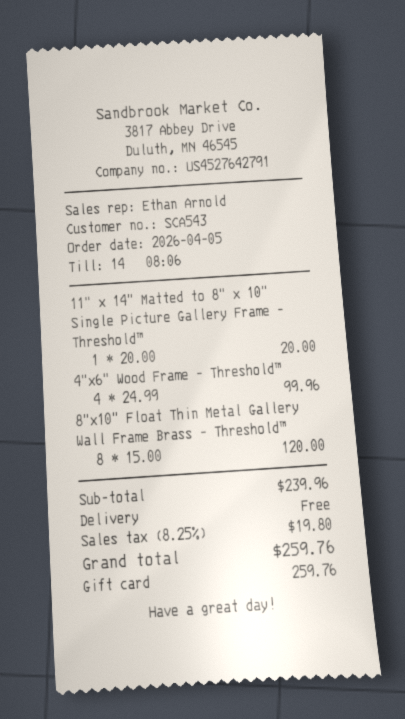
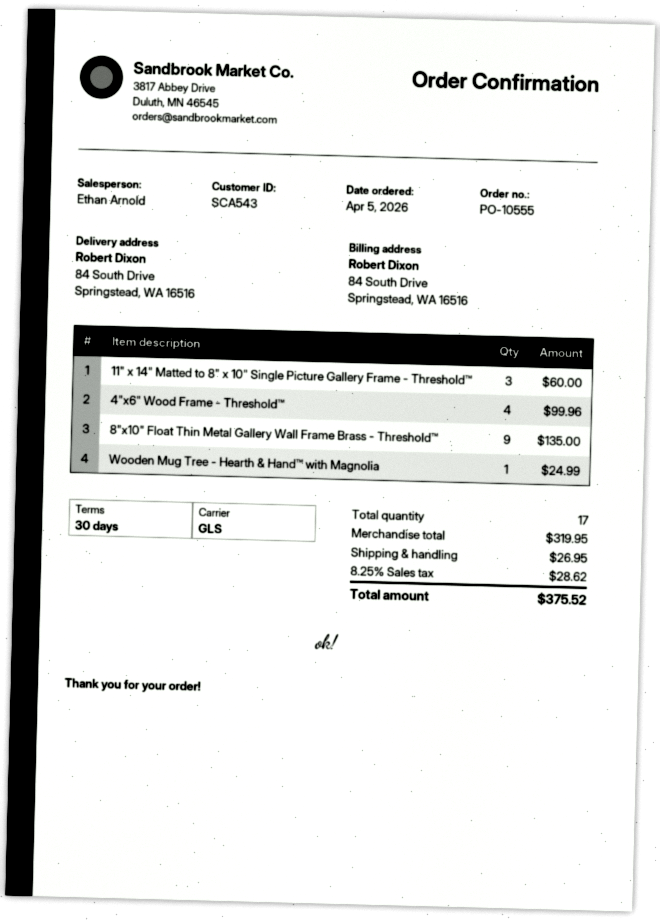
11" x 14" Matted to 8" x 10" Single Picture Gallery Frame - Threshold™: 1 for 20.00 -> 3 for 60.00
8"x10" Float Thin Metal Gallery Wall Frame Brass - Threshold™: 8 for 120.00 -> 9 for 135.00
Wooden Mug Tree - Hearth & Hand™ with Magnolia: none -> 1 for 24.99
subtotal: 239.96 -> 319.95
shipping: 0.00 -> 26.95
tax: 8.25% = 19.80 -> 8.25% = 28.62
total: 259.76 -> 375.52

